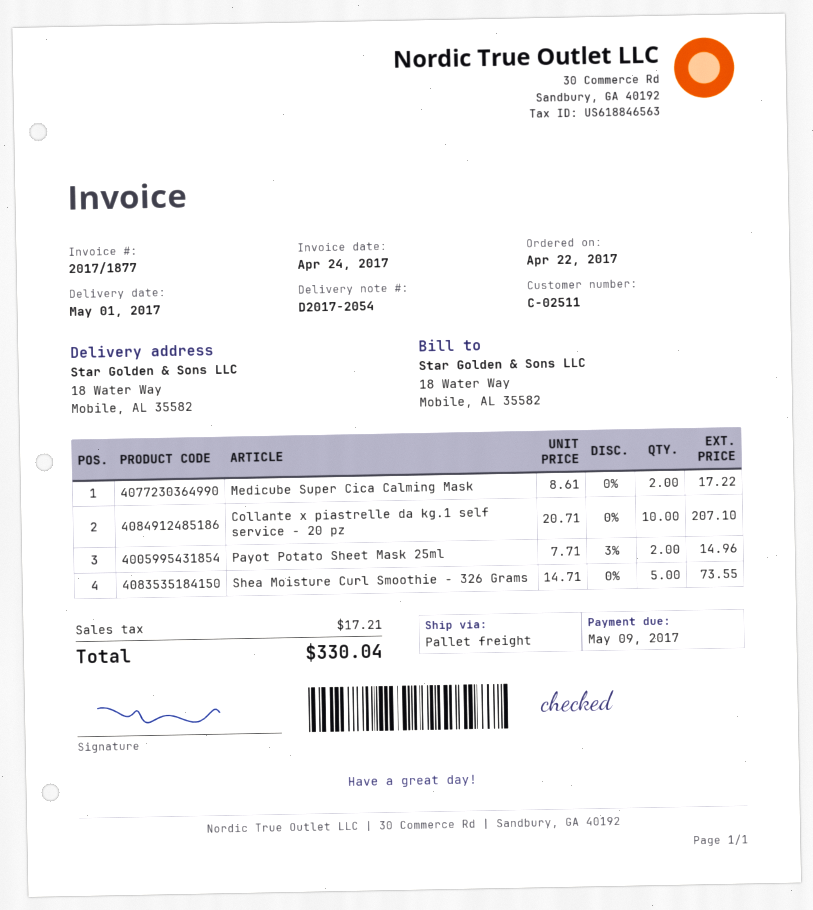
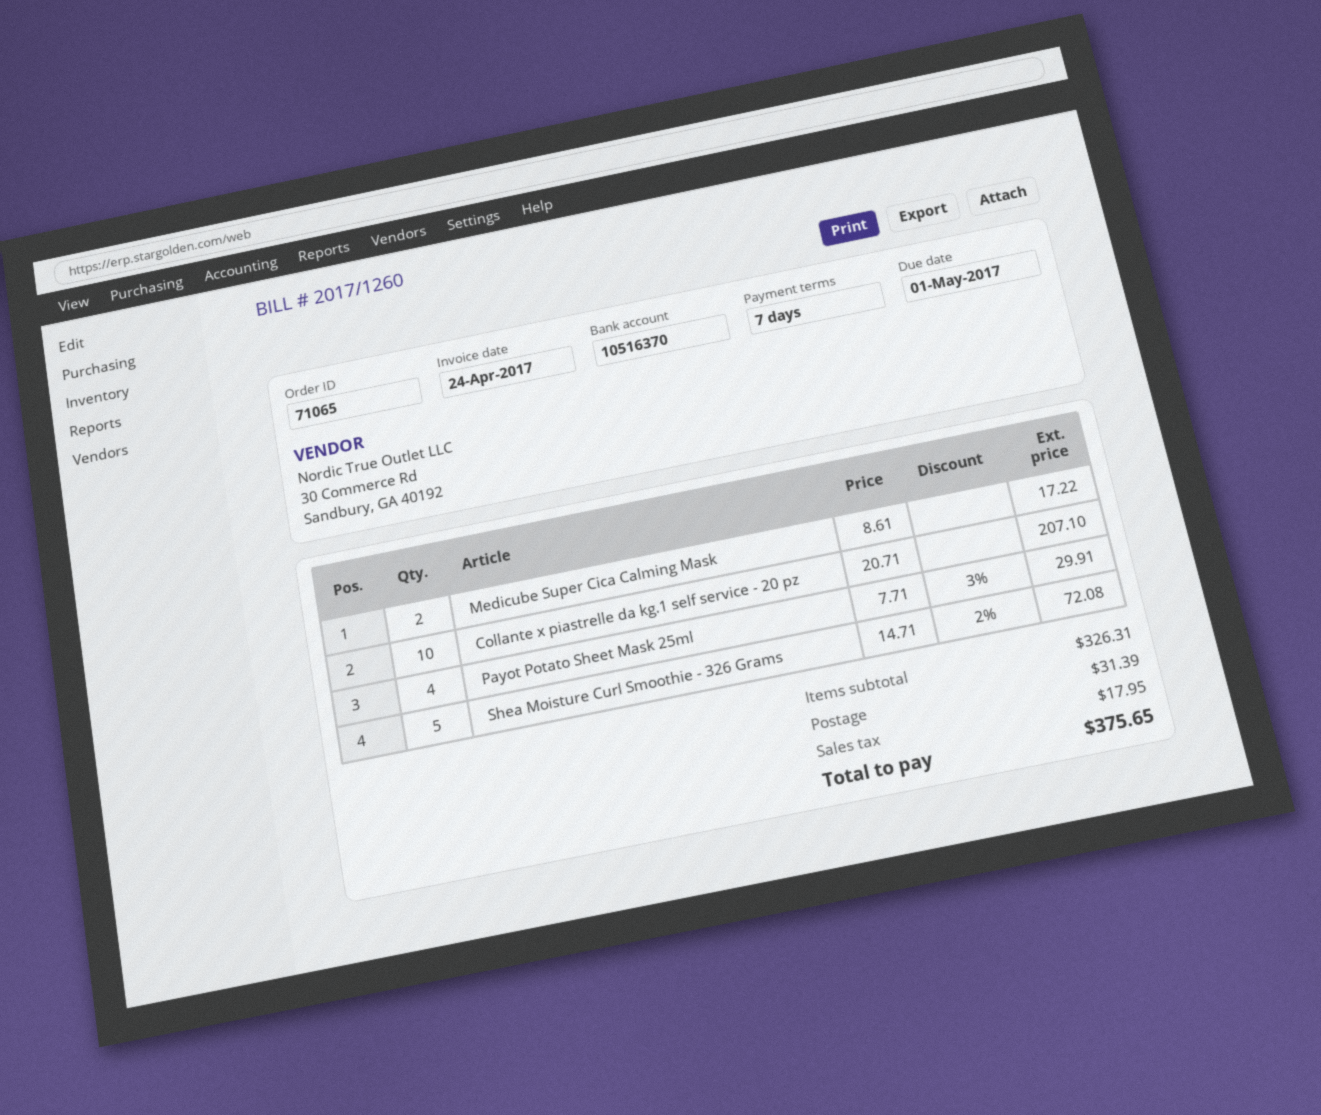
invoice number: 2017/1877 -> 2017/1260
due date: 2017-05-09 -> 2017-05-01
Payot Potato Sheet Mask 25ml: 2 x 7.71 - 3% = 14.96 -> 4 x 7.71 - 3% = 29.91
Shea Moisture Curl Smoothie - 326 Grams: 5 x 14.71 = 73.55 -> 5 x 14.71 - 2% = 72.08
shipping: none -> 31.39
tax: 17.21 -> 17.95
total: 330.04 -> 375.65

